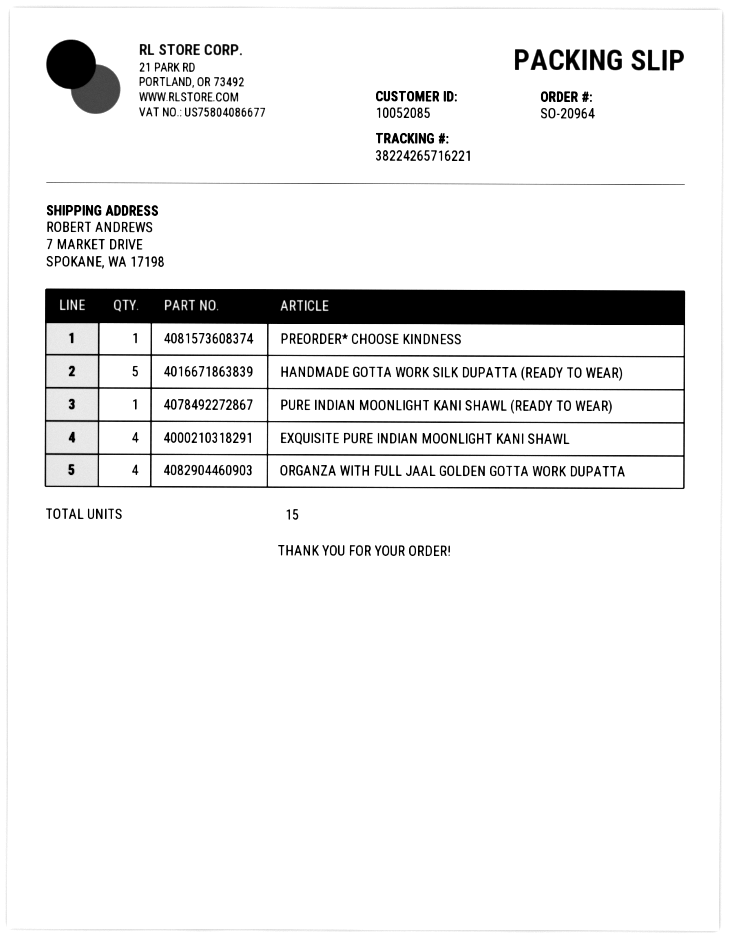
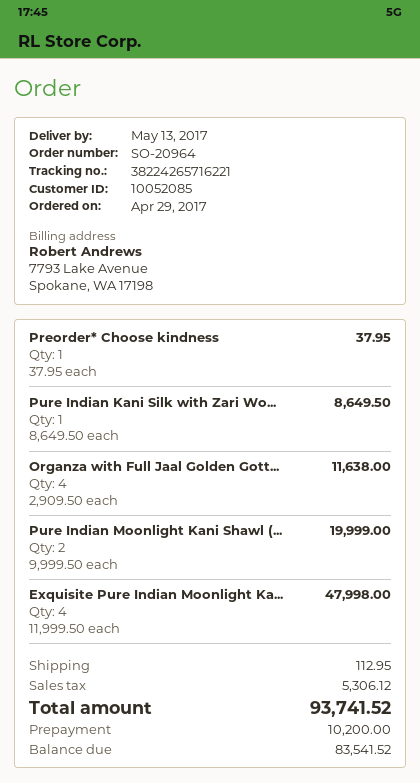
HANDMADE GOTTA WORK SILK DUPATTA (READY TO WEAR): 5 -> none
PURE INDIAN MOONLIGHT KANI SHAWL (READY TO WEAR): 1 -> 2
Pure Indian Kani Silk with Zari Wo...: none -> 1

